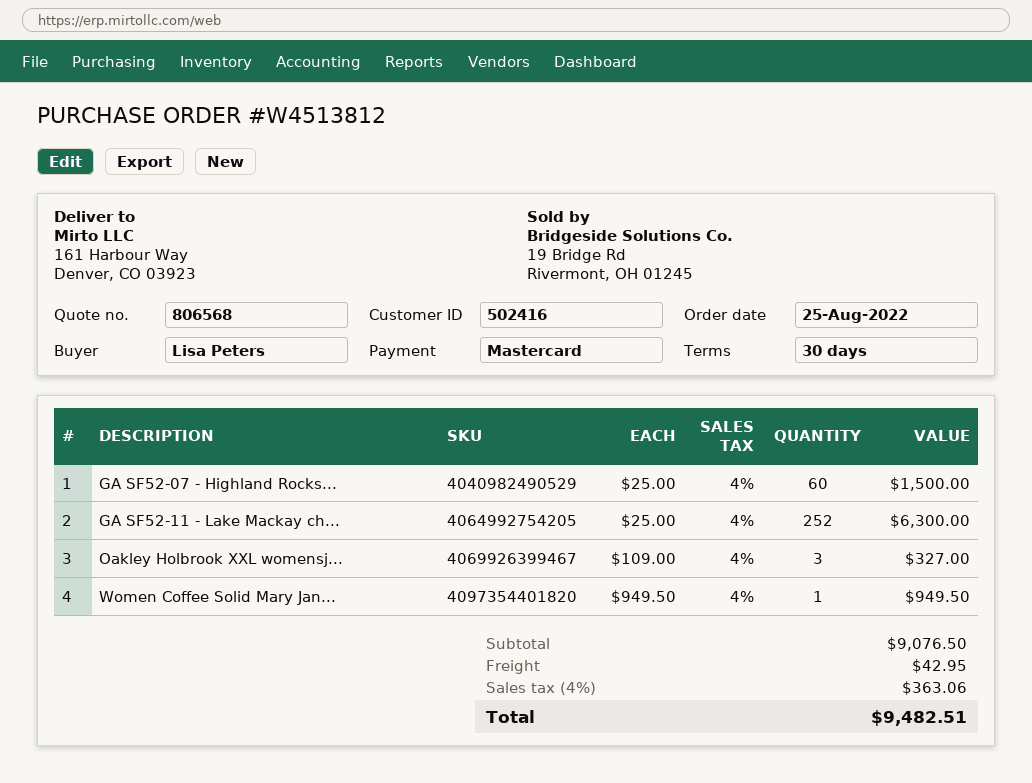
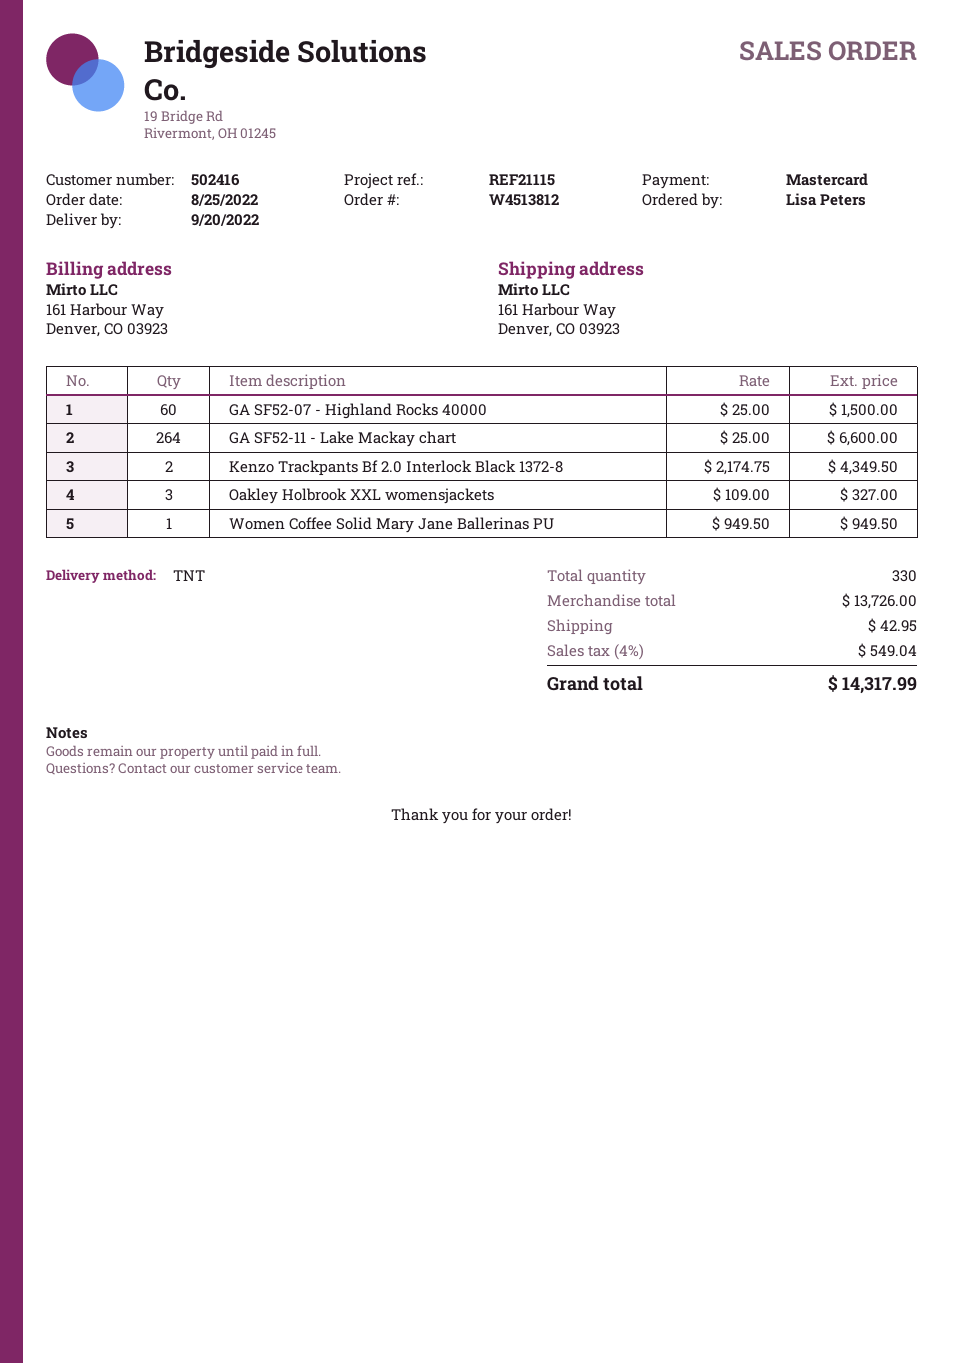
GA SF52-11 - Lake Mackay ch...: 252 x 25.00 = 6300.00 -> 264 x 25.00 = 6600.00
Kenzo Trackpants Bf 2.0 Interlock Black 1372-8: none -> 2 x 2174.75 = 4349.50
subtotal: 9076.50 -> 13726.00
tax: 4% = 363.06 -> 4% = 549.04
total: 9482.51 -> 14317.99

